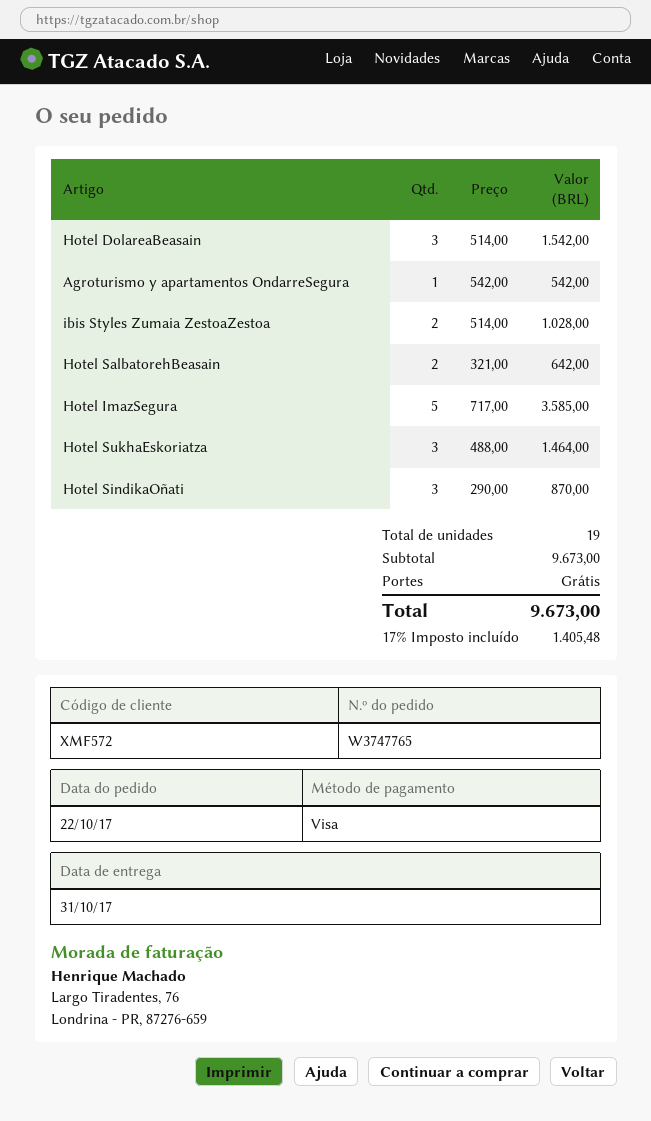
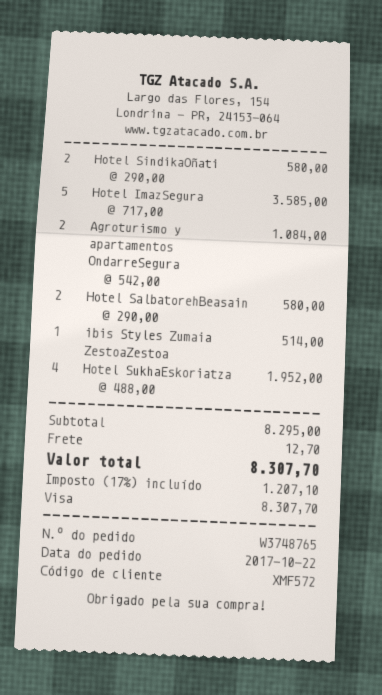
order number: W3747765 -> W3748765
Hotel DolareaBeasain: 3 x 514.00 = 1542.00 -> none
Agroturismo y apartamentos OndarreSegura: 1 x 542.00 = 542.00 -> 2 x 542.00 = 1084.00
ibis Styles Zumaia ZestoaZestoa: 2 x 514.00 = 1028.00 -> 1 x 514.00 = 514.00
Hotel SalbatorehBeasain: 2 x 321.00 = 642.00 -> 2 x 290.00 = 580.00
Hotel SukhaEskoriatza: 3 x 488.00 = 1464.00 -> 4 x 488.00 = 1952.00
Hotel SindikaOñati: 3 x 290.00 = 870.00 -> 2 x 290.00 = 580.00
subtotal: 9673.00 -> 8295.00
shipping: 0.00 -> 12.70
tax: 17% = 1405.48 -> 17% = 1207.10
total: 9673.00 -> 8307.70

